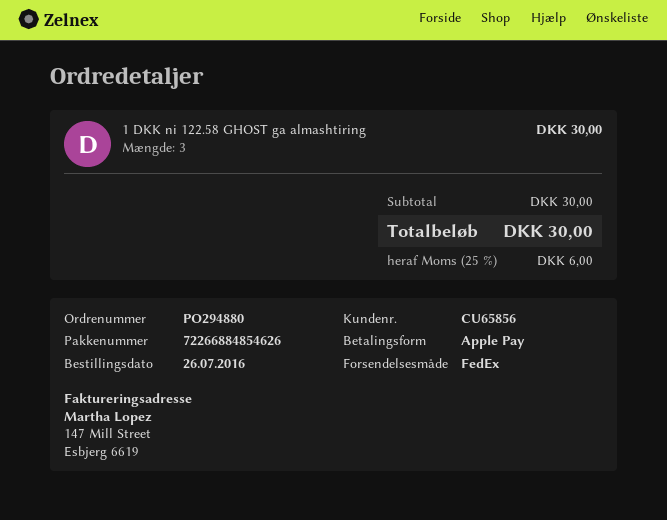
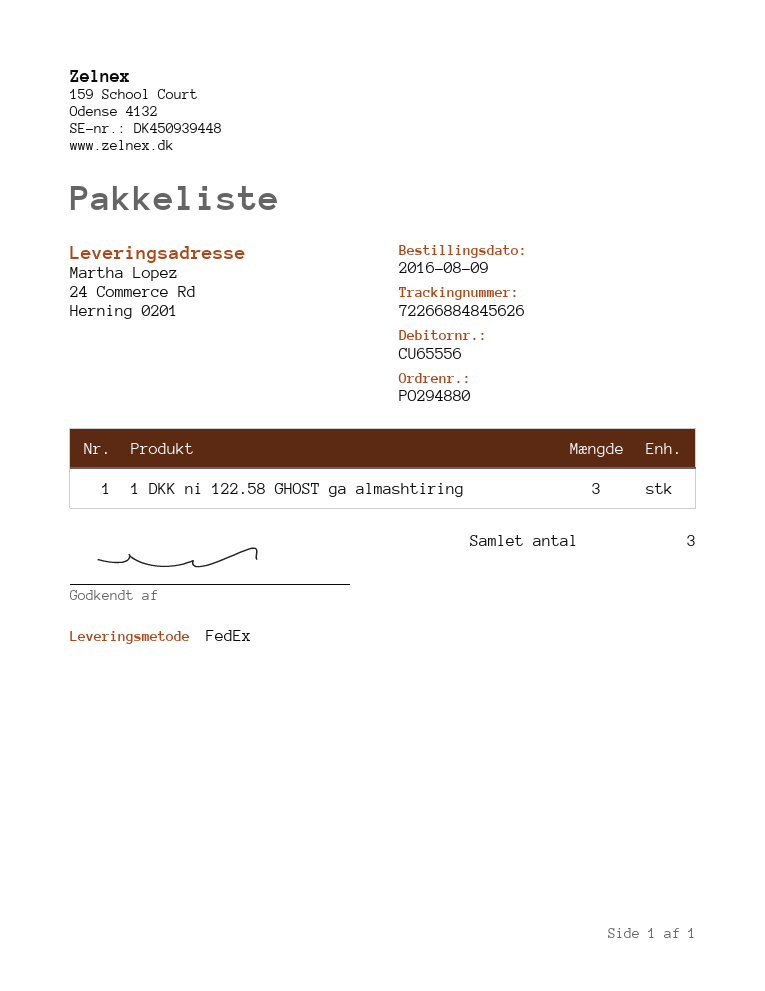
order date: 2016-07-26 -> 2016-08-09
customer number: CU65856 -> CU65556
tracking number: 72266884854626 -> 72266884845626

